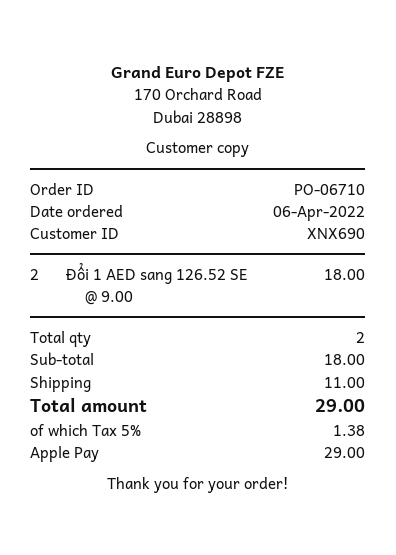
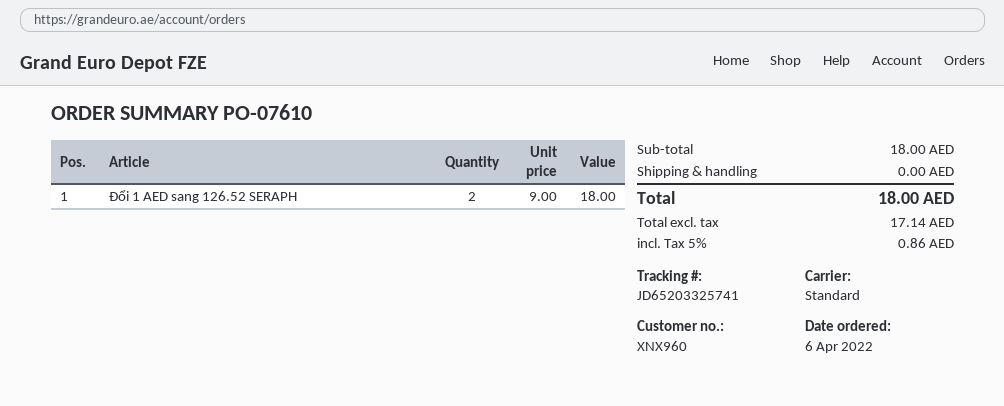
order number: PO-06710 -> PO-07610
customer number: XNX690 -> XNX960
shipping: 11.00 -> 0.00
tax: 5% = 1.38 -> 5% = 0.86
total: 29.00 -> 18.00

